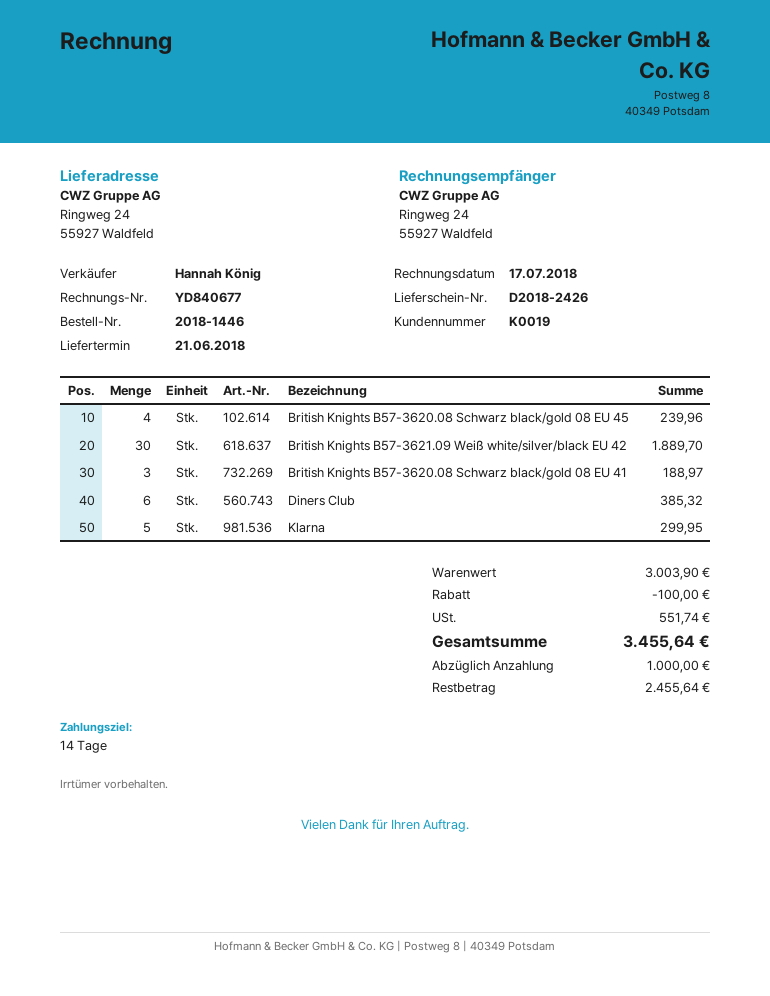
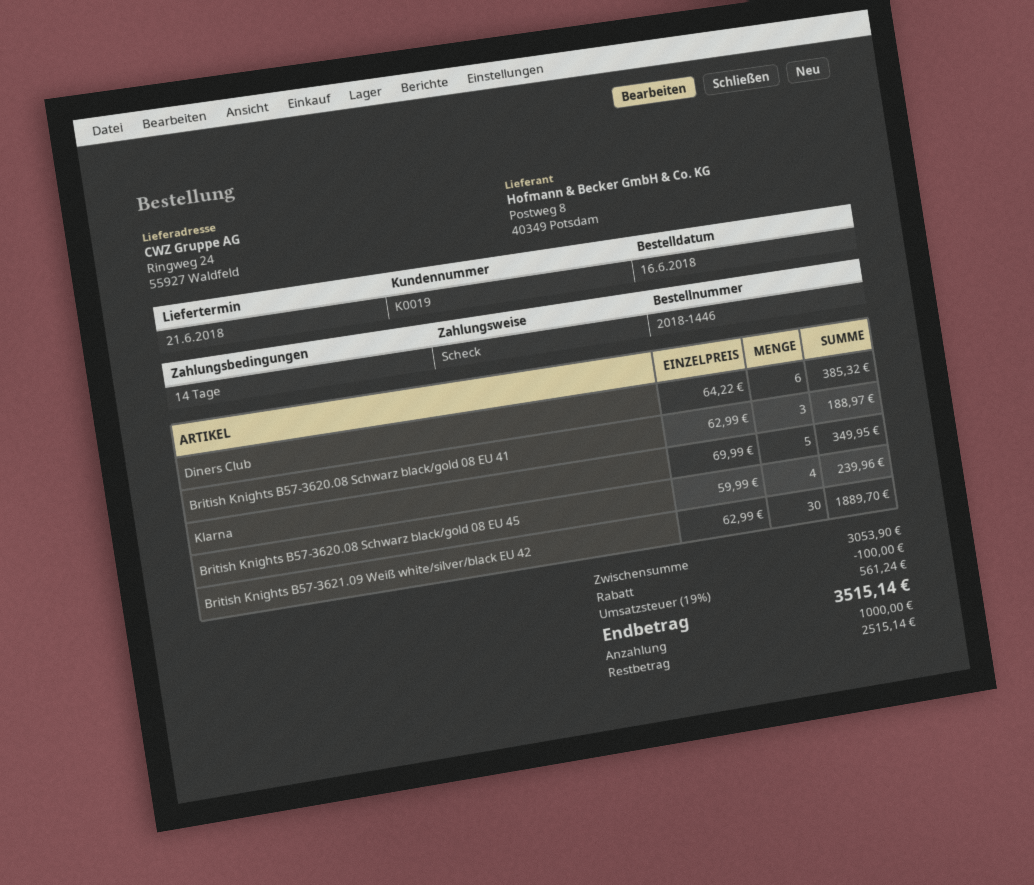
Klarna: 5 for 299.95 -> 5 for 349.95
subtotal: 3003.90 -> 3053.90
tax: 551.74 -> 561.24
total: 3455.64 -> 3515.14
balance: 2455.64 -> 2515.14

